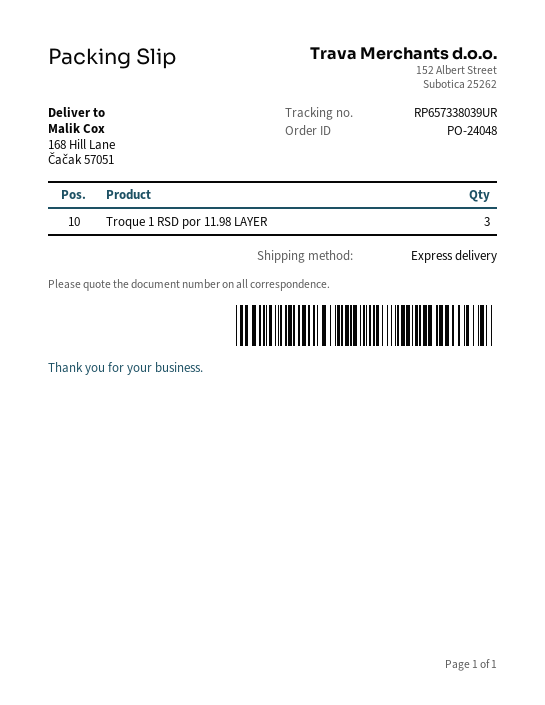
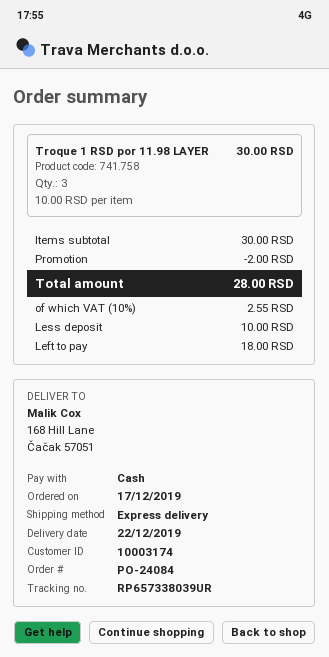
order number: PO-24048 -> PO-24084

